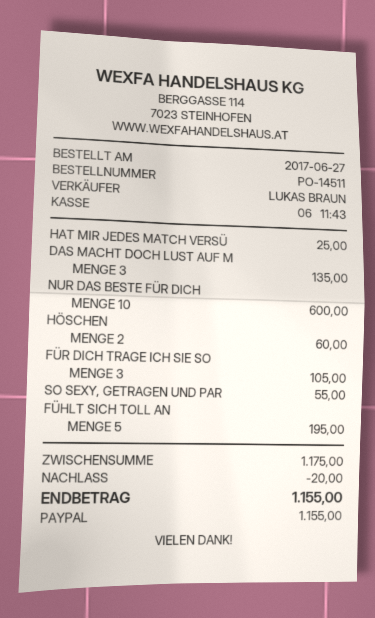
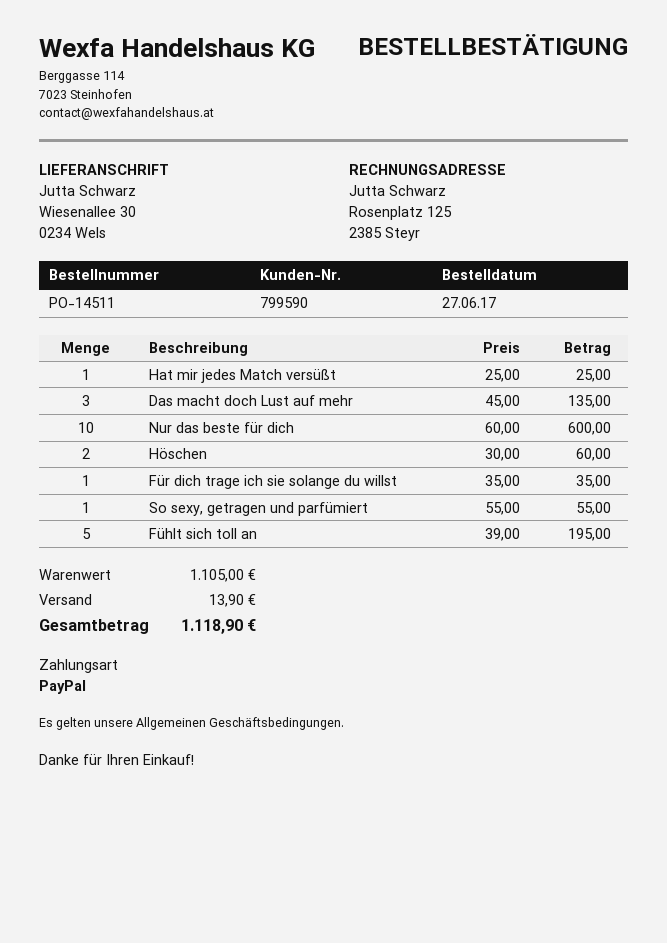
FÜR DICH TRAGE ICH SIE SO: 3 for 105.00 -> 1 for 35.00
subtotal: 1175.00 -> 1105.00
discount: 20.00 -> none
shipping: none -> 13.90
total: 1155.00 -> 1118.90

